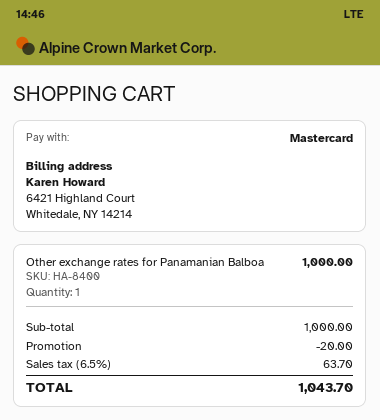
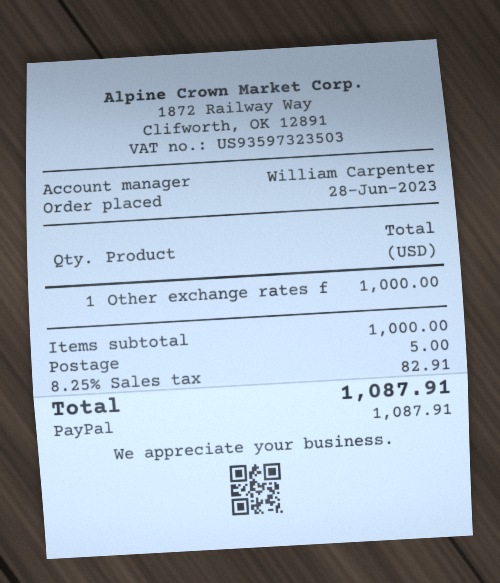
payment method: Mastercard -> PayPal
discount: 20.00 -> none
shipping: none -> 5.00
tax: 6.5% = 63.70 -> 8.25% = 82.91
total: 1043.70 -> 1087.91

